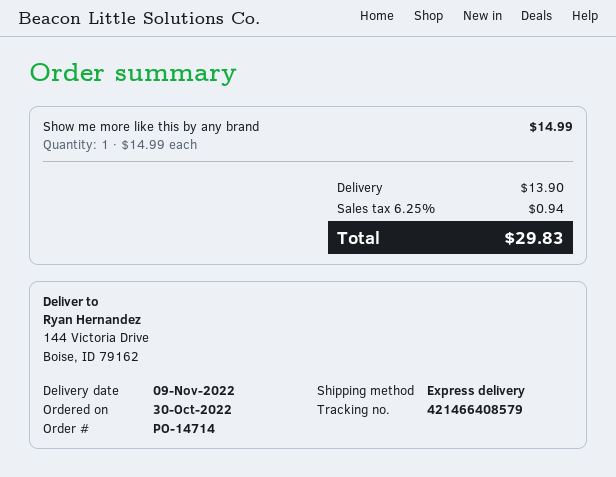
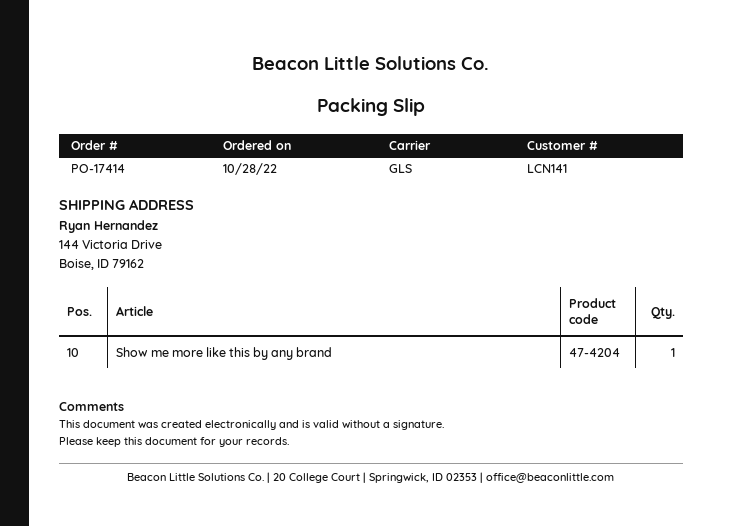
order number: PO-14714 -> PO-17414
order date: 2022-10-30 -> 2022-10-28
shipping method: express -> GLS

